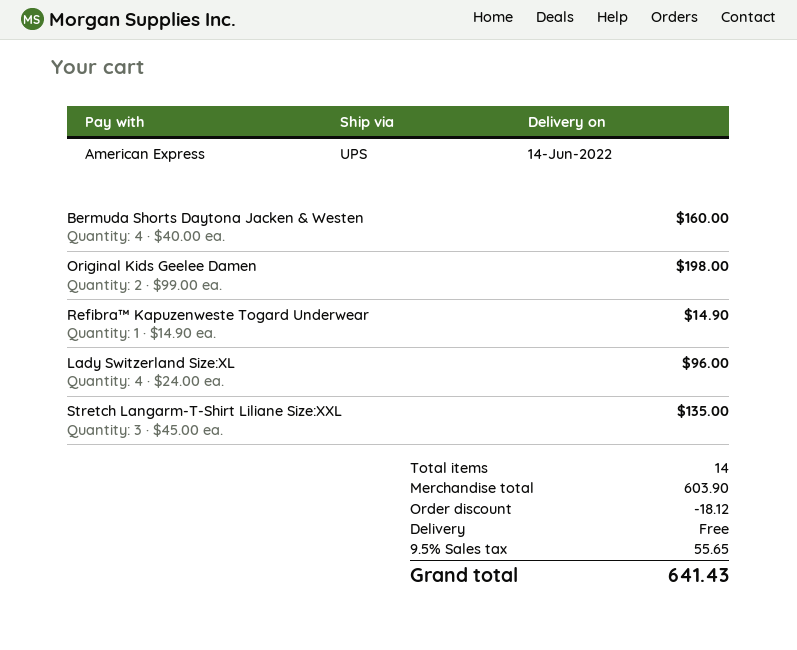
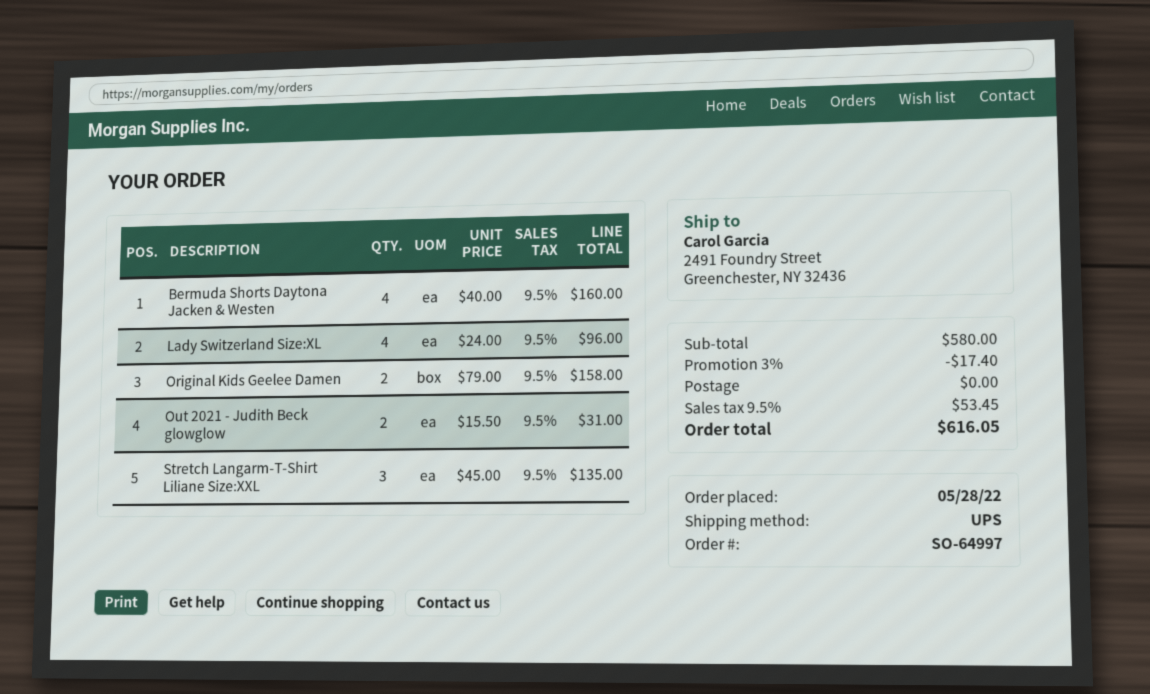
Original Kids Geelee Damen: 2 x 99.00 = 198.00 -> 2 x 79.00 = 158.00
Refibra™ Kapuzenweste Togard Underwear: 1 x 14.90 = 14.90 -> none
Out 2021 - Judith Beck glowglow: none -> 2 x 15.50 = 31.00
subtotal: 603.90 -> 580.00
discount: 18.12 -> 17.40
tax: 9.5% = 55.65 -> 9.5% = 53.45
total: 641.43 -> 616.05

